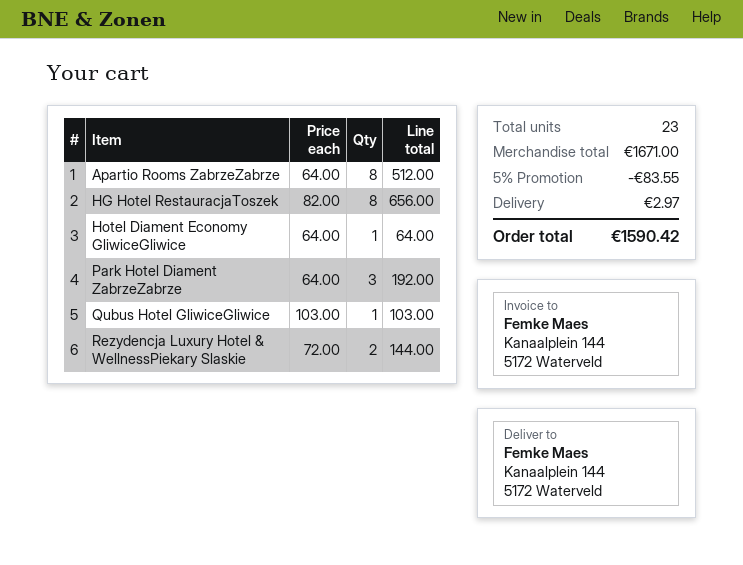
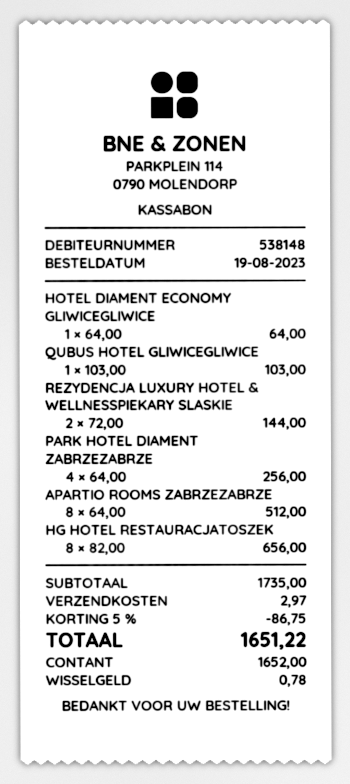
Park Hotel Diament ZabrzeZabrze: 3 x 64.00 = 192.00 -> 4 x 64.00 = 256.00
subtotal: 1671.00 -> 1735.00
discount: 5% = 83.55 -> 5% = 86.75
total: 1590.42 -> 1651.22

